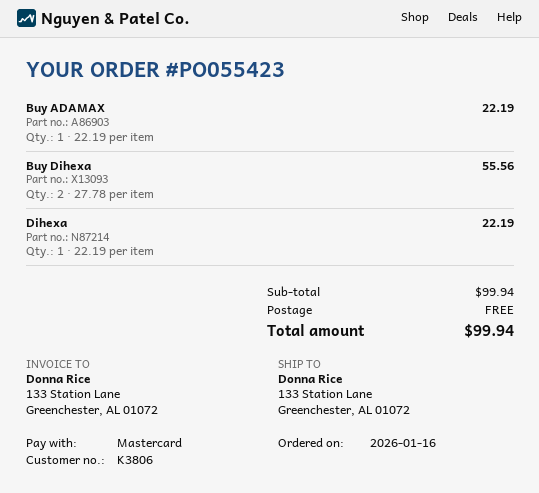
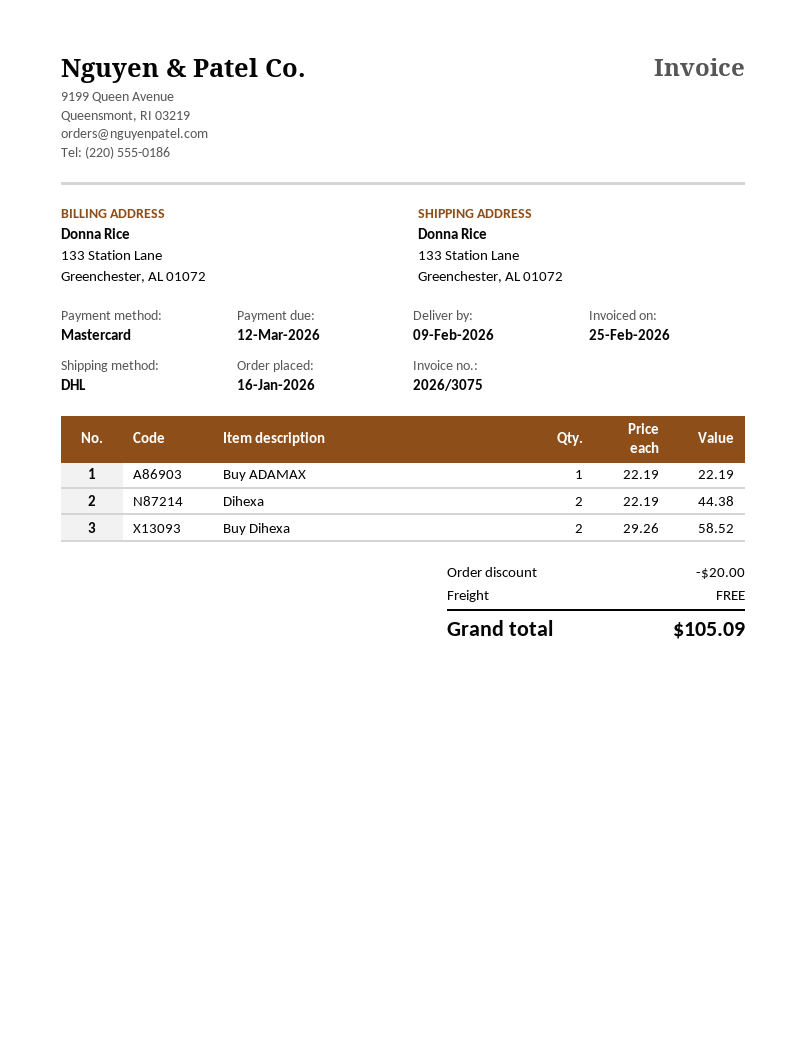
Buy Dihexa: 2 x 27.78 = 55.56 -> 2 x 29.26 = 58.52
Dihexa: 1 x 22.19 = 22.19 -> 2 x 22.19 = 44.38
discount: none -> 20.00
total: 99.94 -> 105.09

